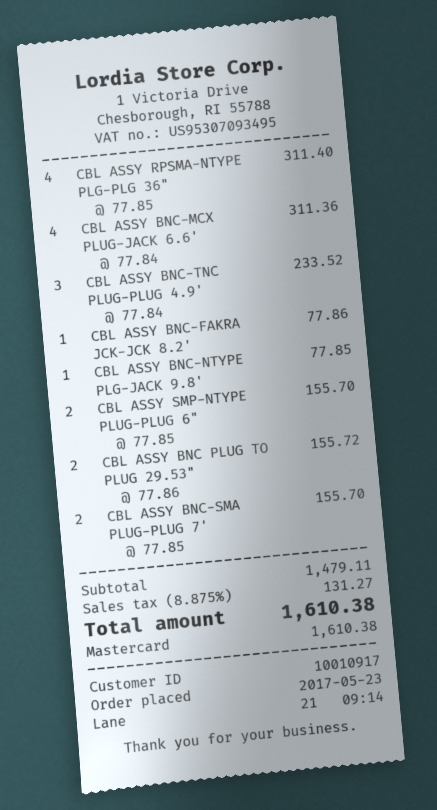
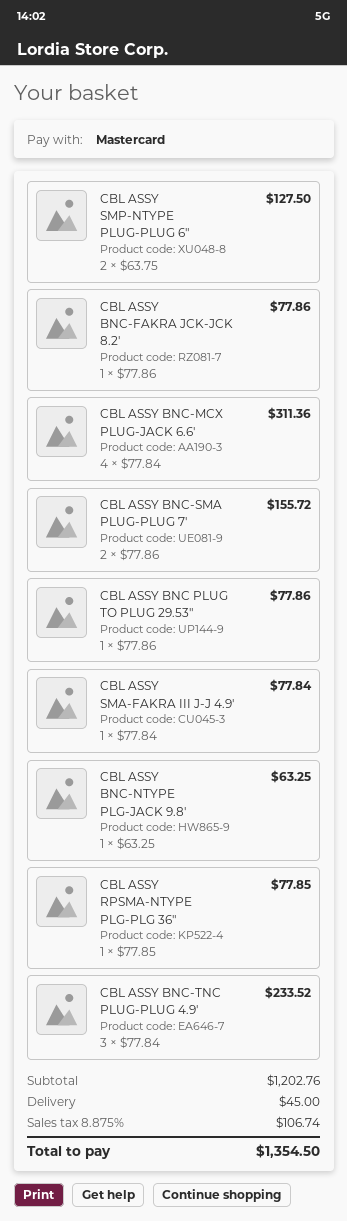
CBL ASSY RPSMA-NTYPE PLG-PLG 36": 4 x 77.85 = 311.40 -> 1 x 77.85 = 77.85
CBL ASSY BNC-NTYPE PLG-JACK 9.8': 1 x 77.85 = 77.85 -> 1 x 63.25 = 63.25
CBL ASSY SMP-NTYPE PLUG-PLUG 6": 2 x 77.85 = 155.70 -> 2 x 63.75 = 127.50
CBL ASSY BNC PLUG TO PLUG 29.53": 2 x 77.86 = 155.72 -> 1 x 77.86 = 77.86
CBL ASSY BNC-SMA PLUG-PLUG 7': 2 x 77.85 = 155.70 -> 2 x 77.86 = 155.72
CBL ASSY SMA-FAKRA III J-J 4.9': none -> 1 x 77.84 = 77.84
subtotal: 1479.11 -> 1202.76
shipping: none -> 45.00
tax: 8.875% = 131.27 -> 8.875% = 106.74
total: 1610.38 -> 1354.50

